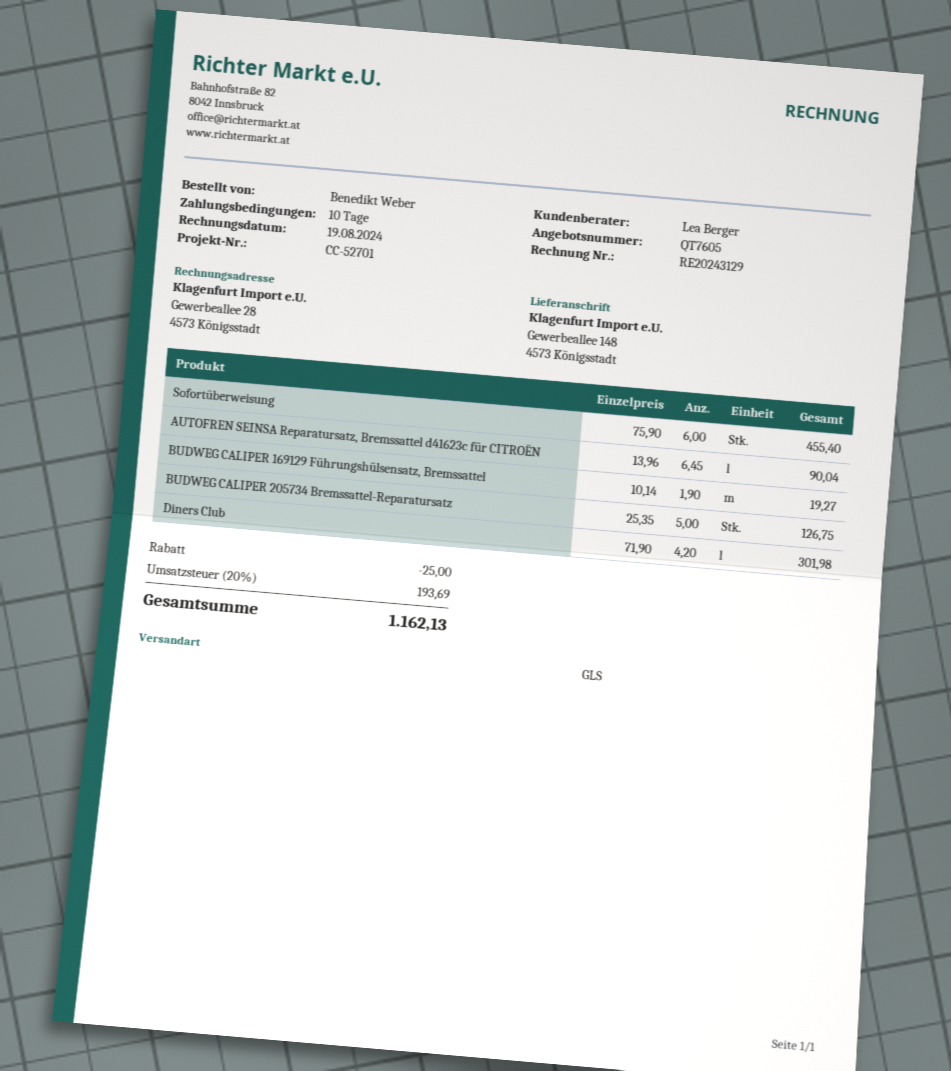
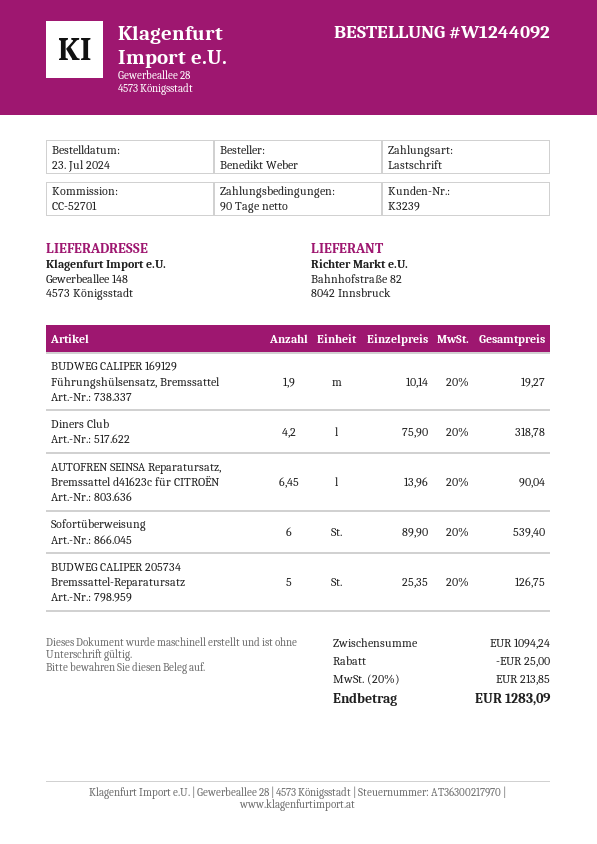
payment terms: 10 days -> 90 days
Sofortüberweisung: 6 x 75.90 = 455.40 -> 6 x 89.90 = 539.40
Diners Club: 4.2 x 71.90 = 301.98 -> 4.2 x 75.90 = 318.78
tax: 20% = 193.69 -> 20% = 213.85
total: 1162.13 -> 1283.09

